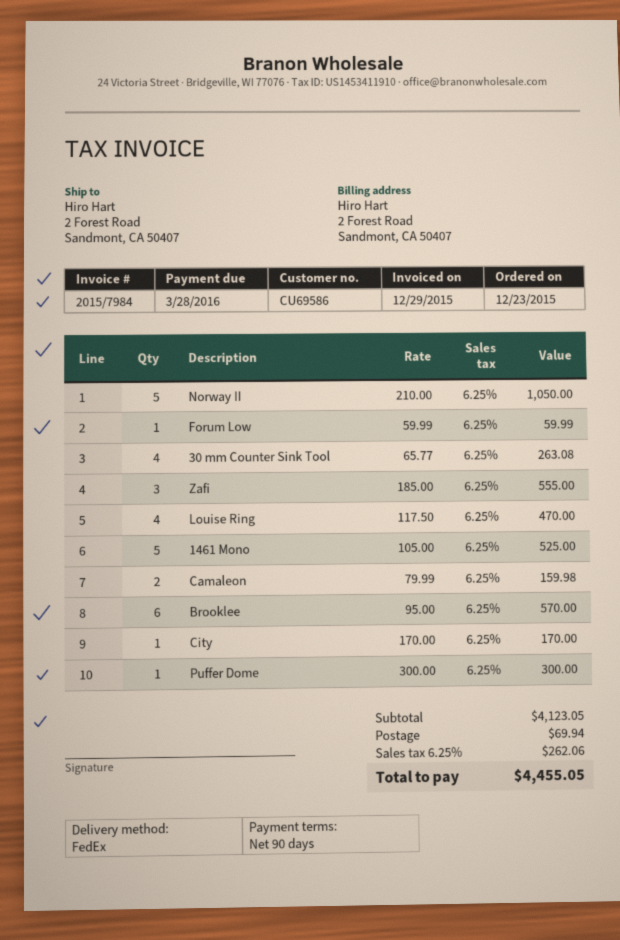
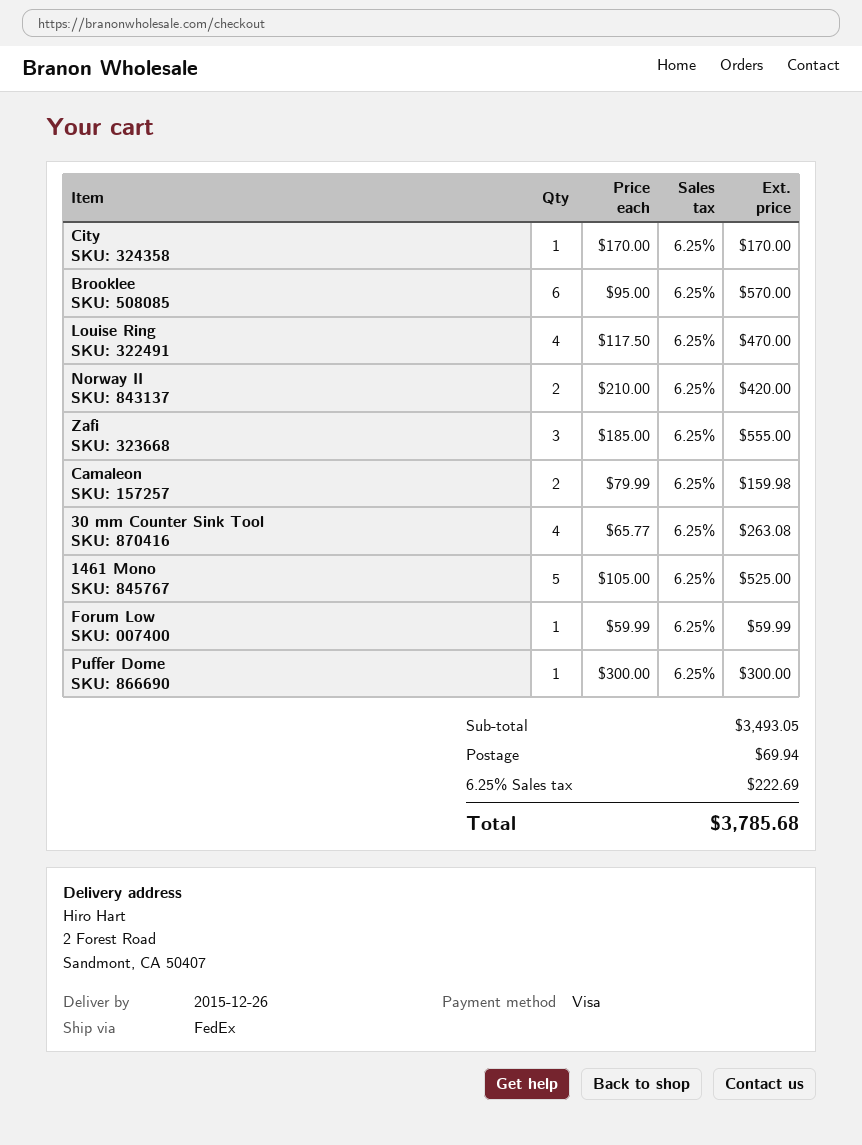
Norway II: 5 x 210.00 = 1050.00 -> 2 x 210.00 = 420.00
subtotal: 4123.05 -> 3493.05
tax: 6.25% = 262.06 -> 6.25% = 222.69
total: 4455.05 -> 3785.68

